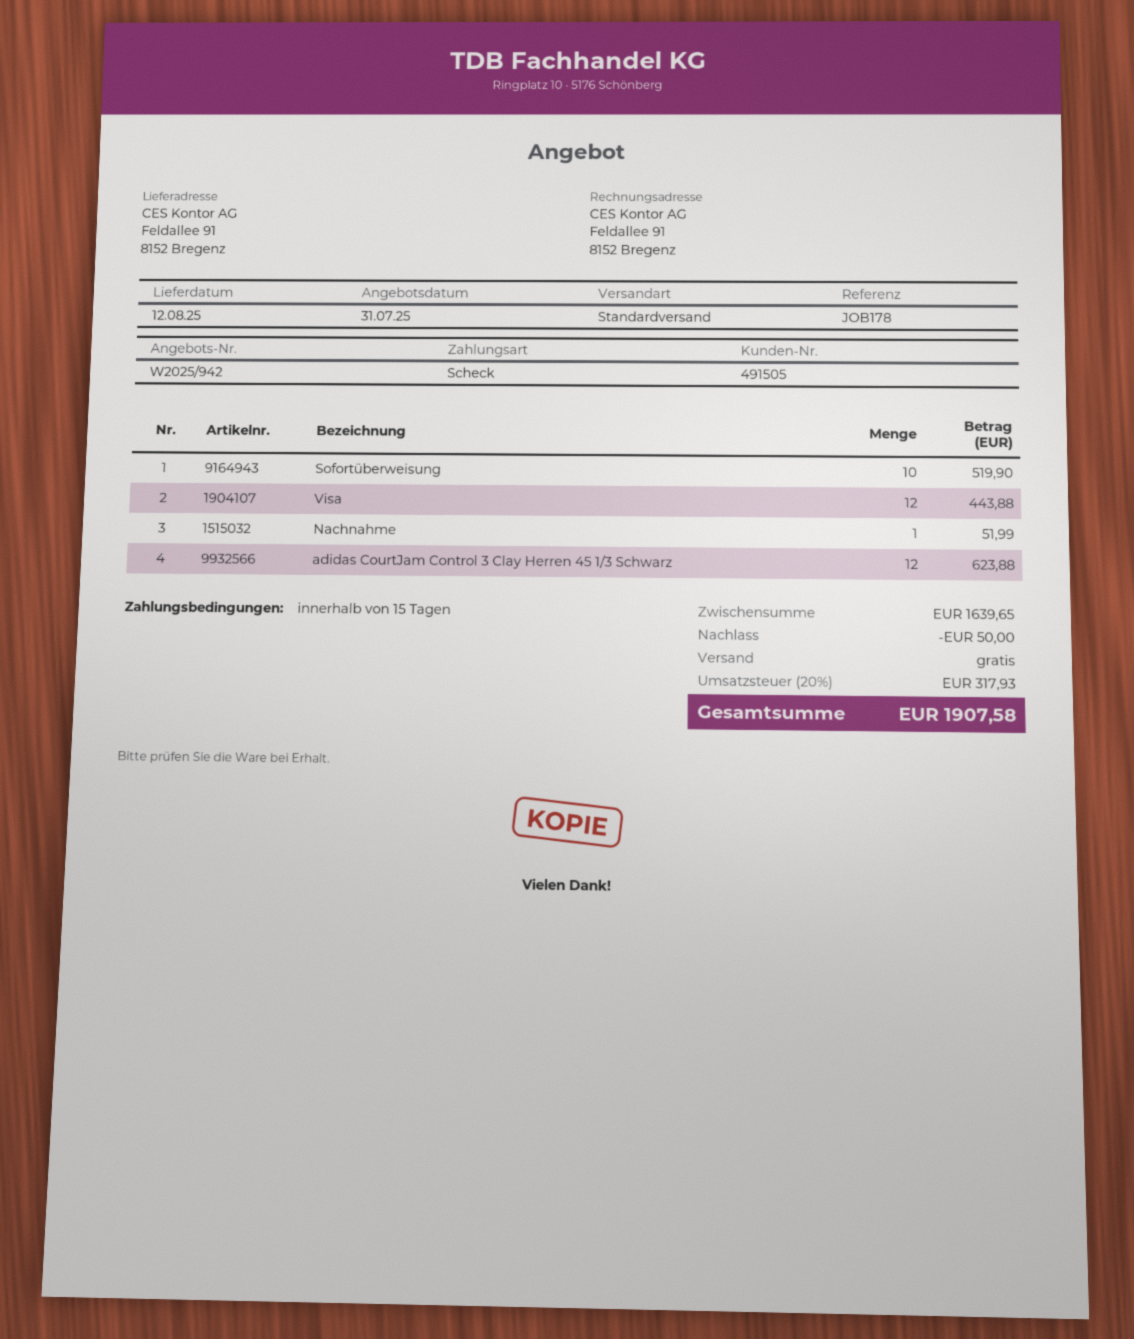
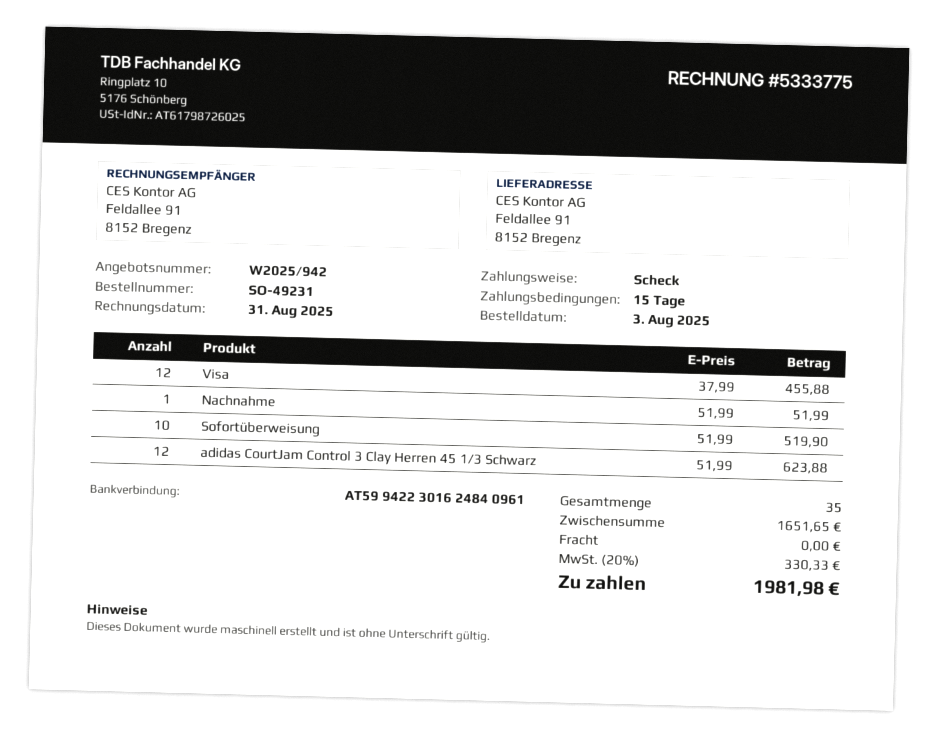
Visa: 12 for 443.88 -> 12 for 455.88
subtotal: 1639.65 -> 1651.65
discount: 50.00 -> none
tax: 20% = 317.93 -> 20% = 330.33
total: 1907.58 -> 1981.98

